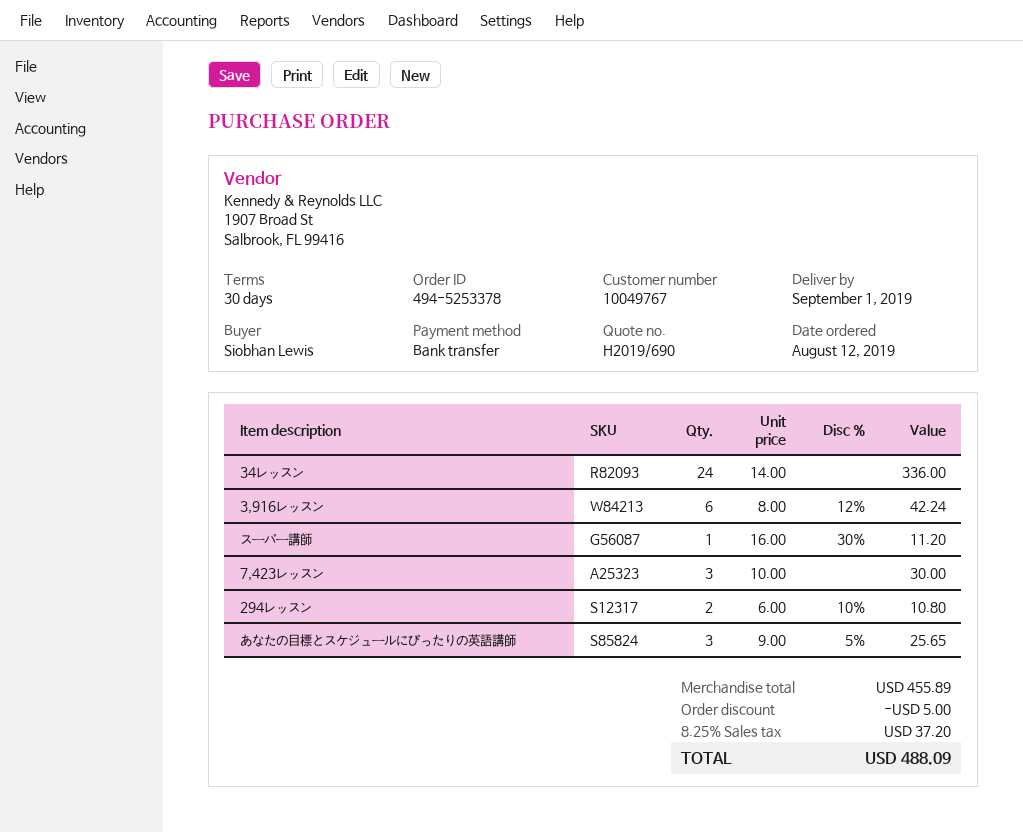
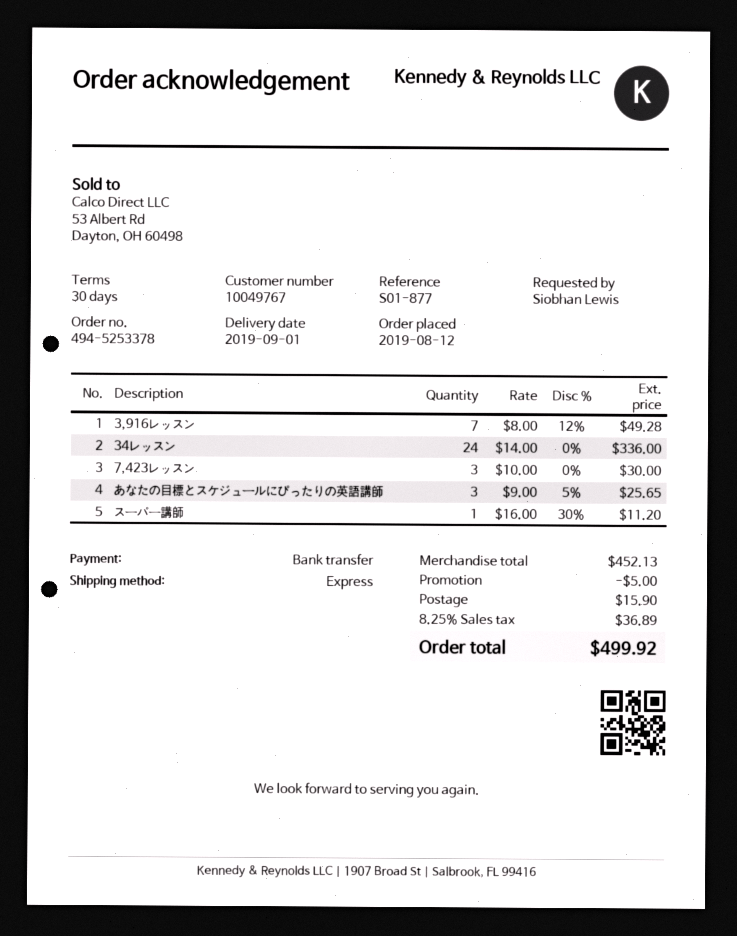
3,916レッスン: 6 x 8.00 - 12% = 42.24 -> 7 x 8.00 - 12% = 49.28
294レッスン: 2 x 6.00 - 10% = 10.80 -> none
subtotal: 455.89 -> 452.13
shipping: none -> 15.90
tax: 8.25% = 37.20 -> 8.25% = 36.89
total: 488.09 -> 499.92

